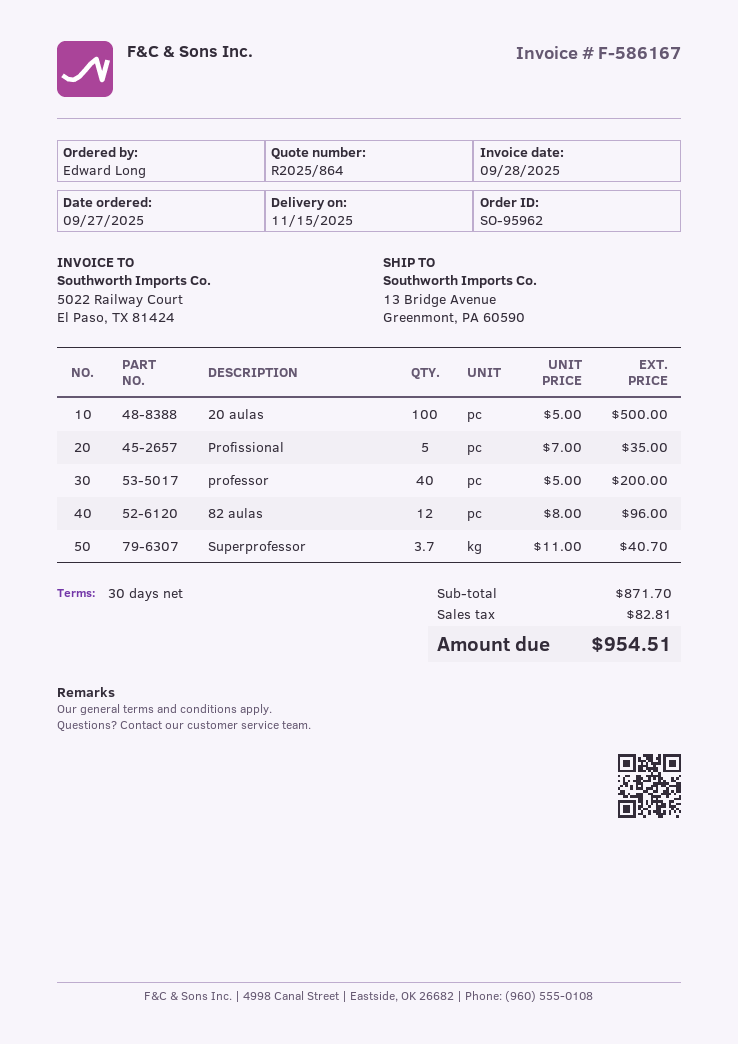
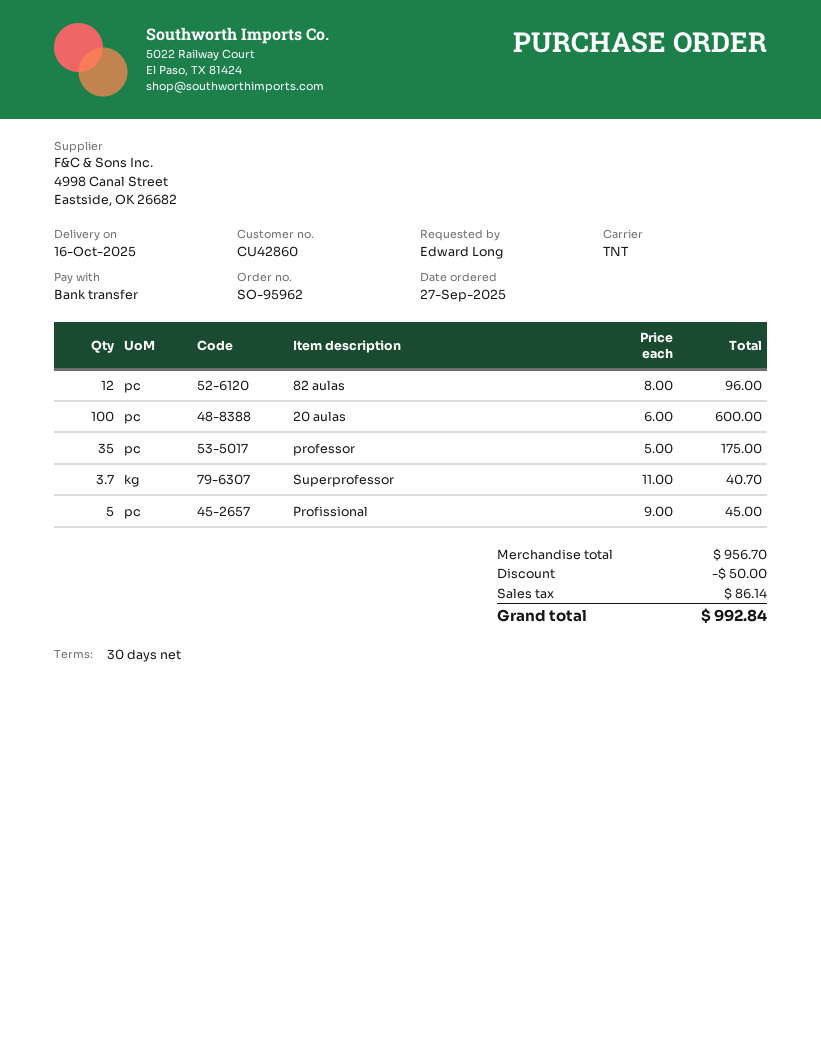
delivery date: 2025-11-15 -> 2025-10-16
20 aulas: 100 x 5.00 = 500.00 -> 100 x 6.00 = 600.00
Profissional: 5 x 7.00 = 35.00 -> 5 x 9.00 = 45.00
professor: 40 x 5.00 = 200.00 -> 35 x 5.00 = 175.00
subtotal: 871.70 -> 956.70
discount: none -> 50.00
tax: 82.81 -> 86.14
total: 954.51 -> 992.84

